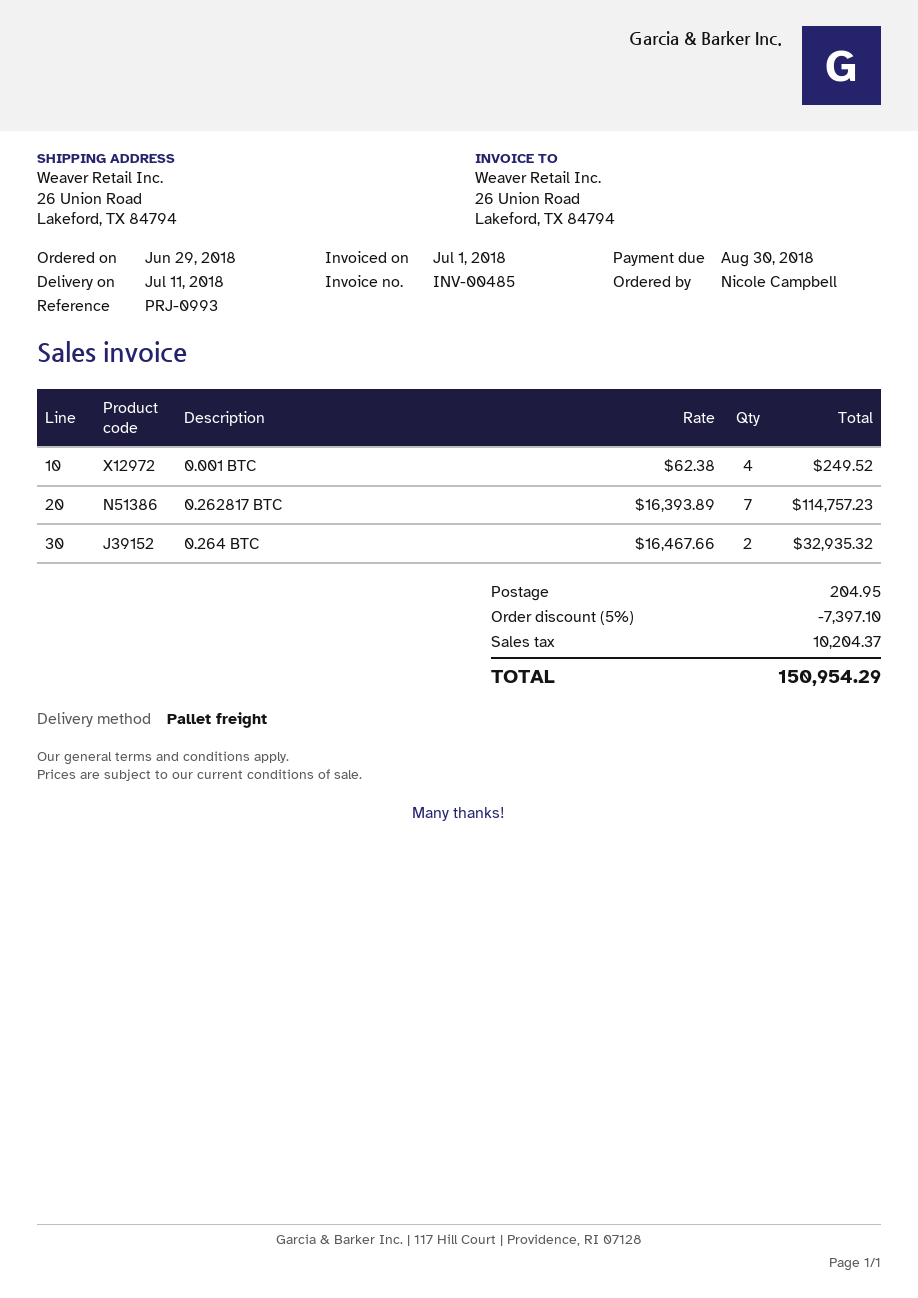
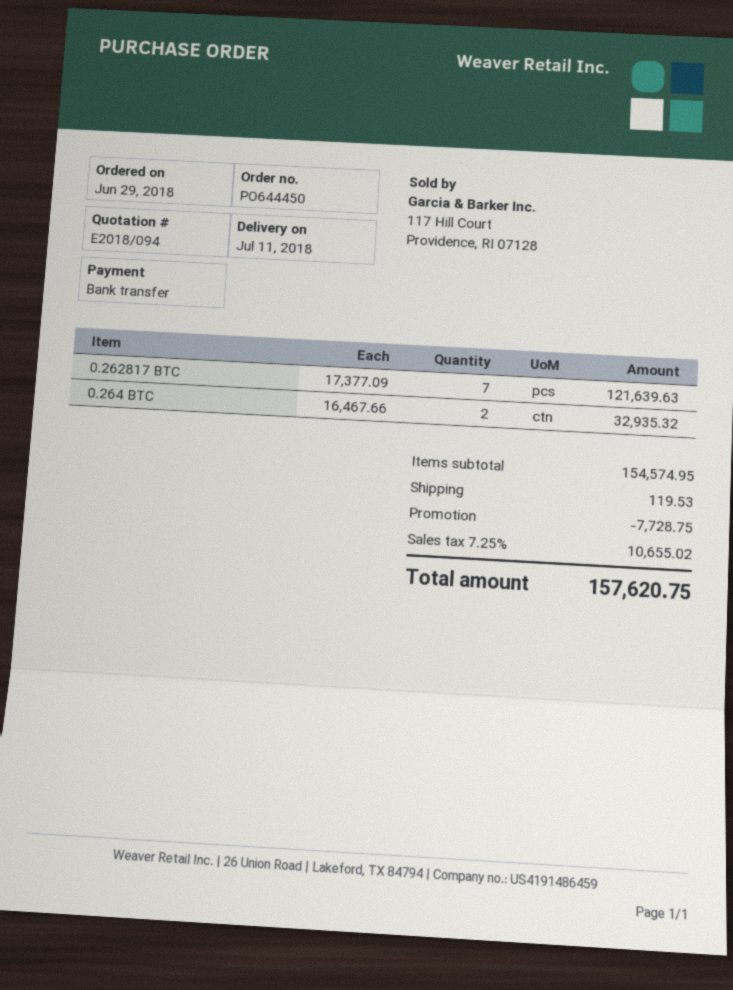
0.001 BTC: 4 x 62.38 = 249.52 -> none
0.262817 BTC: 7 x 16393.89 = 114757.23 -> 7 x 17377.09 = 121639.63
discount: 7397.10 -> 7728.75
shipping: 204.95 -> 119.53
tax: 10204.37 -> 10655.02
total: 150954.29 -> 157620.75

